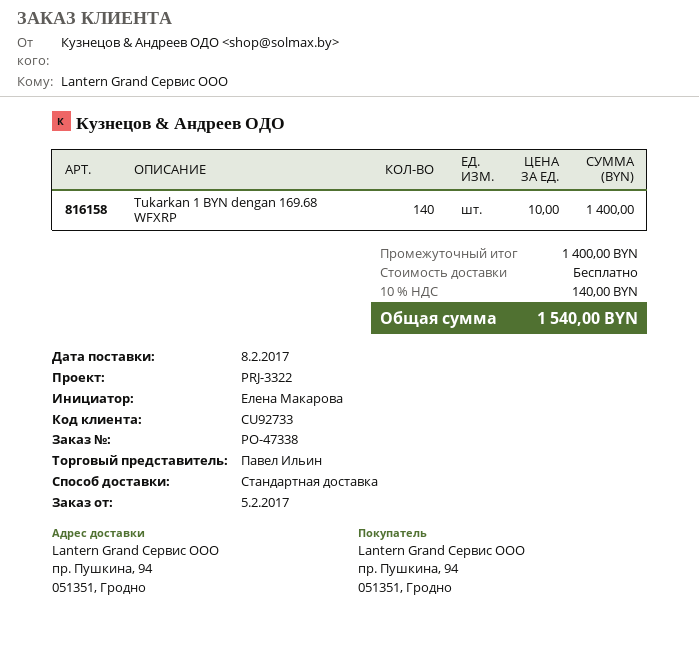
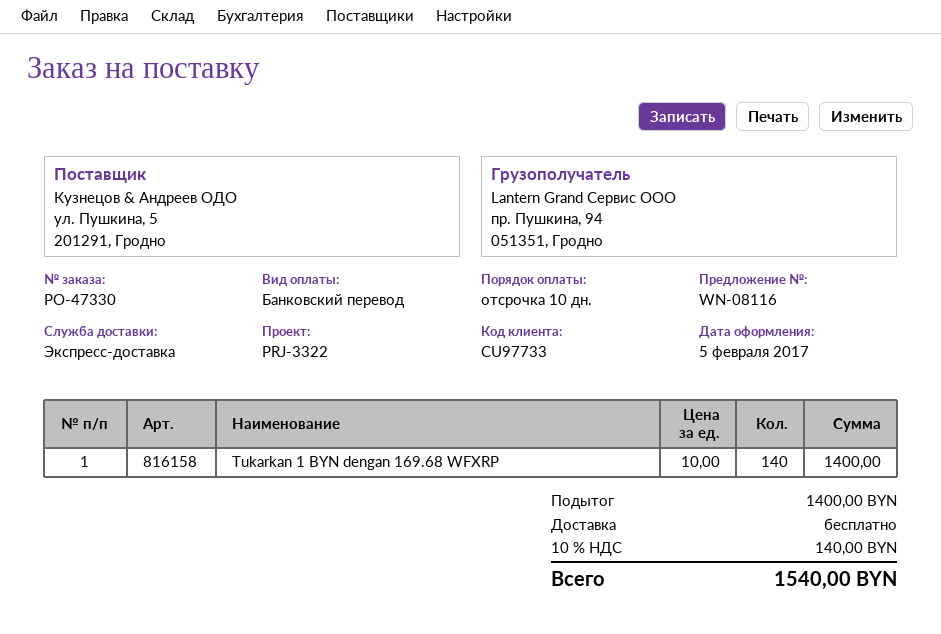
order number: PO-47338 -> PO-47330
customer number: CU92733 -> CU97733
shipping method: standard -> express

